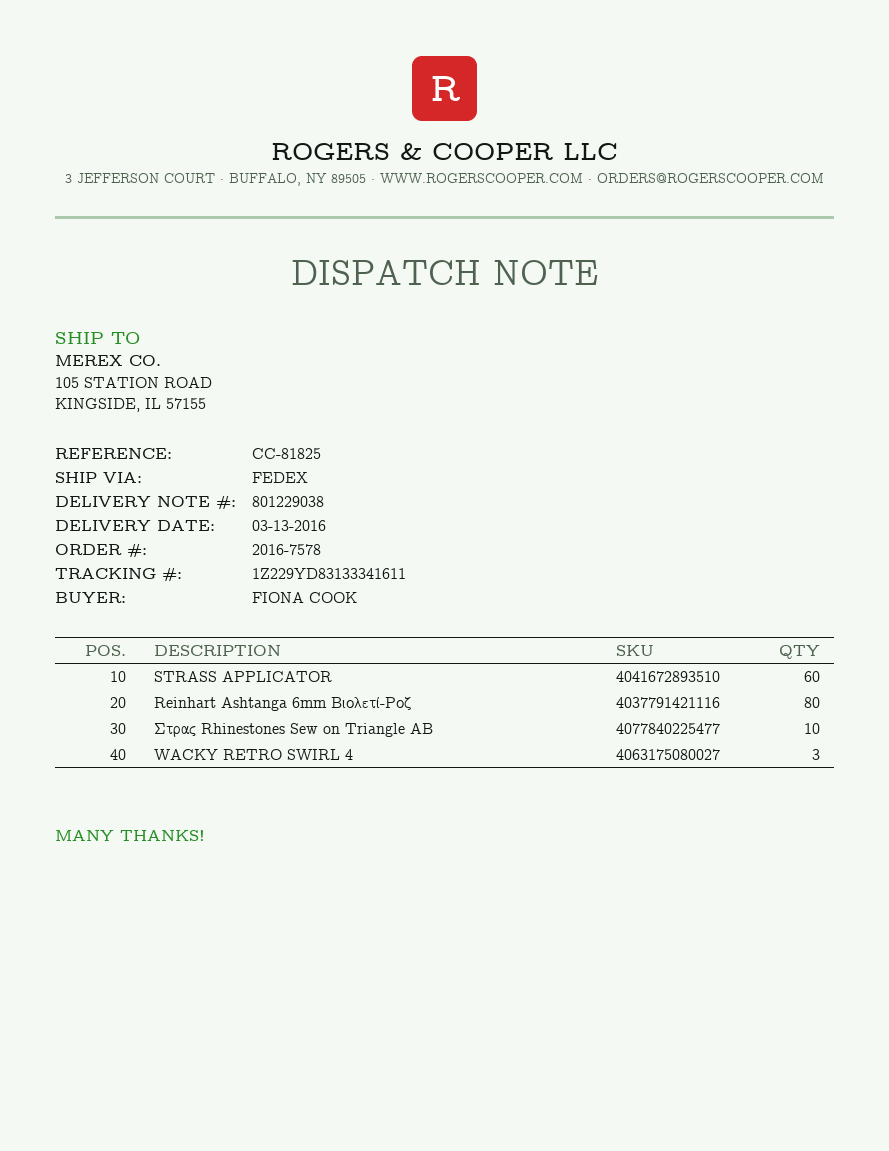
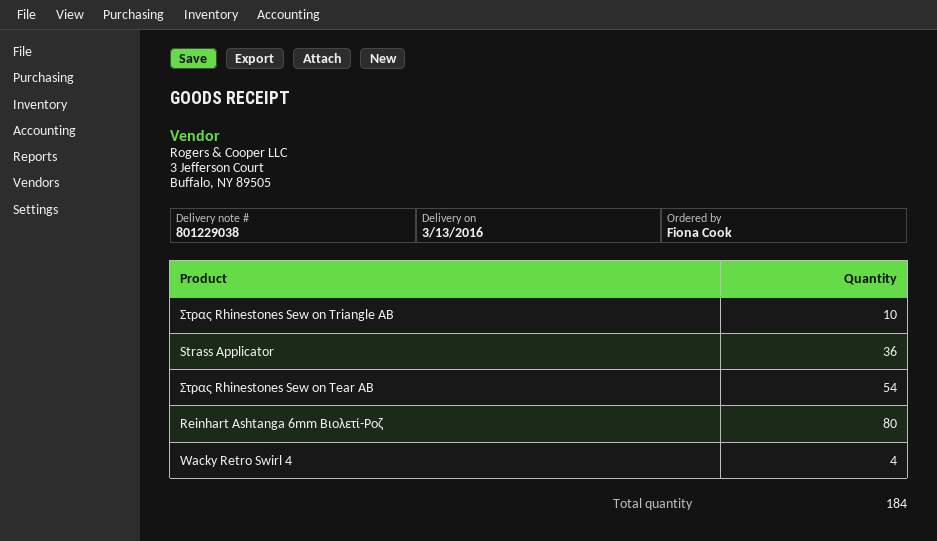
STRASS APPLICATOR: 60 -> 36
WACKY RETRO SWIRL 4: 3 -> 4
Στρας Rhinestones Sew on Tear AB: none -> 54

